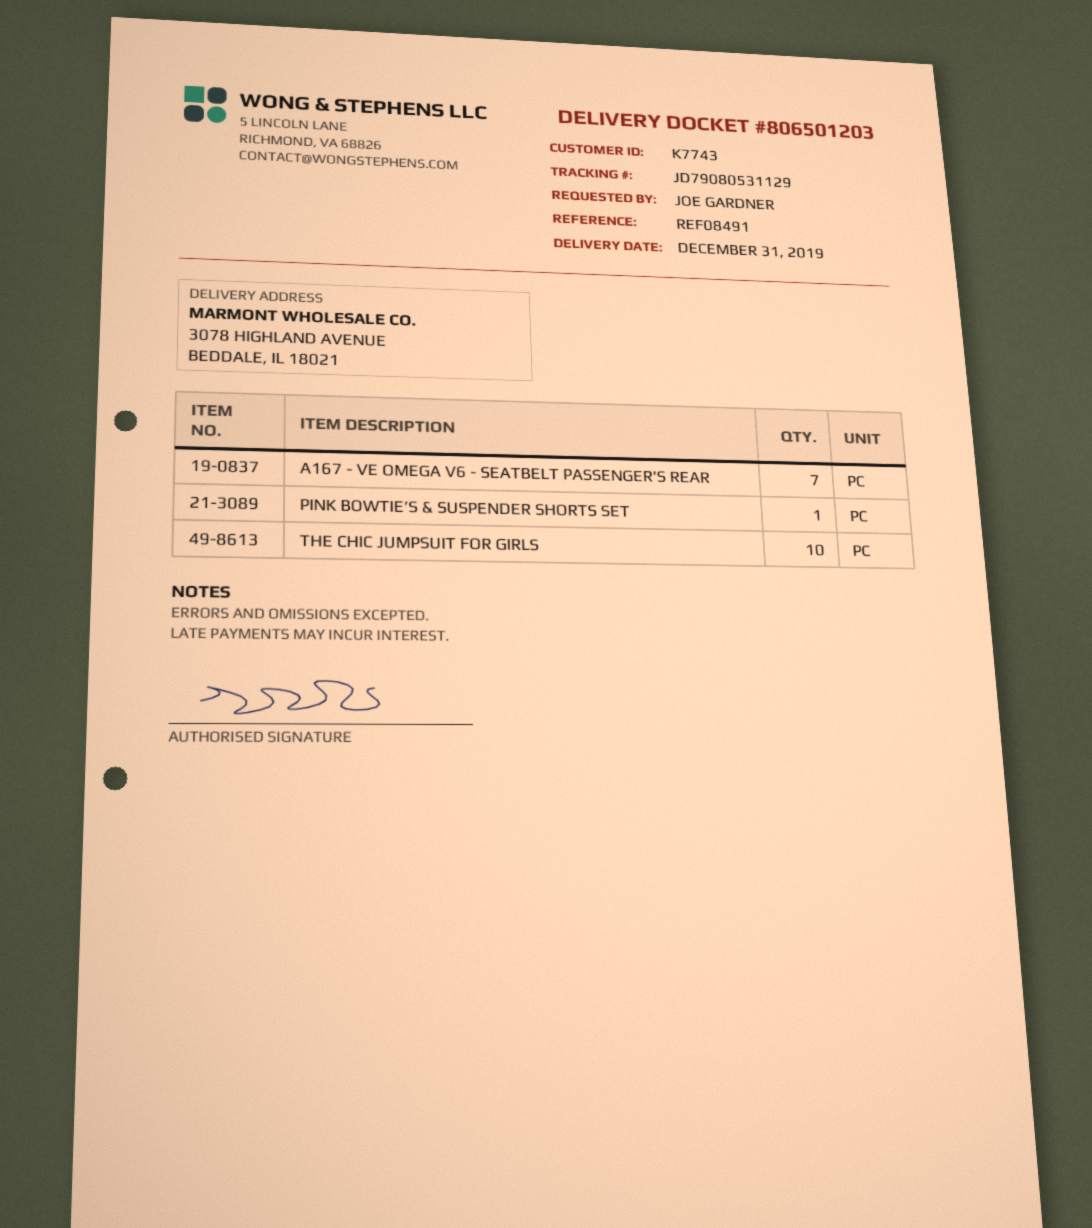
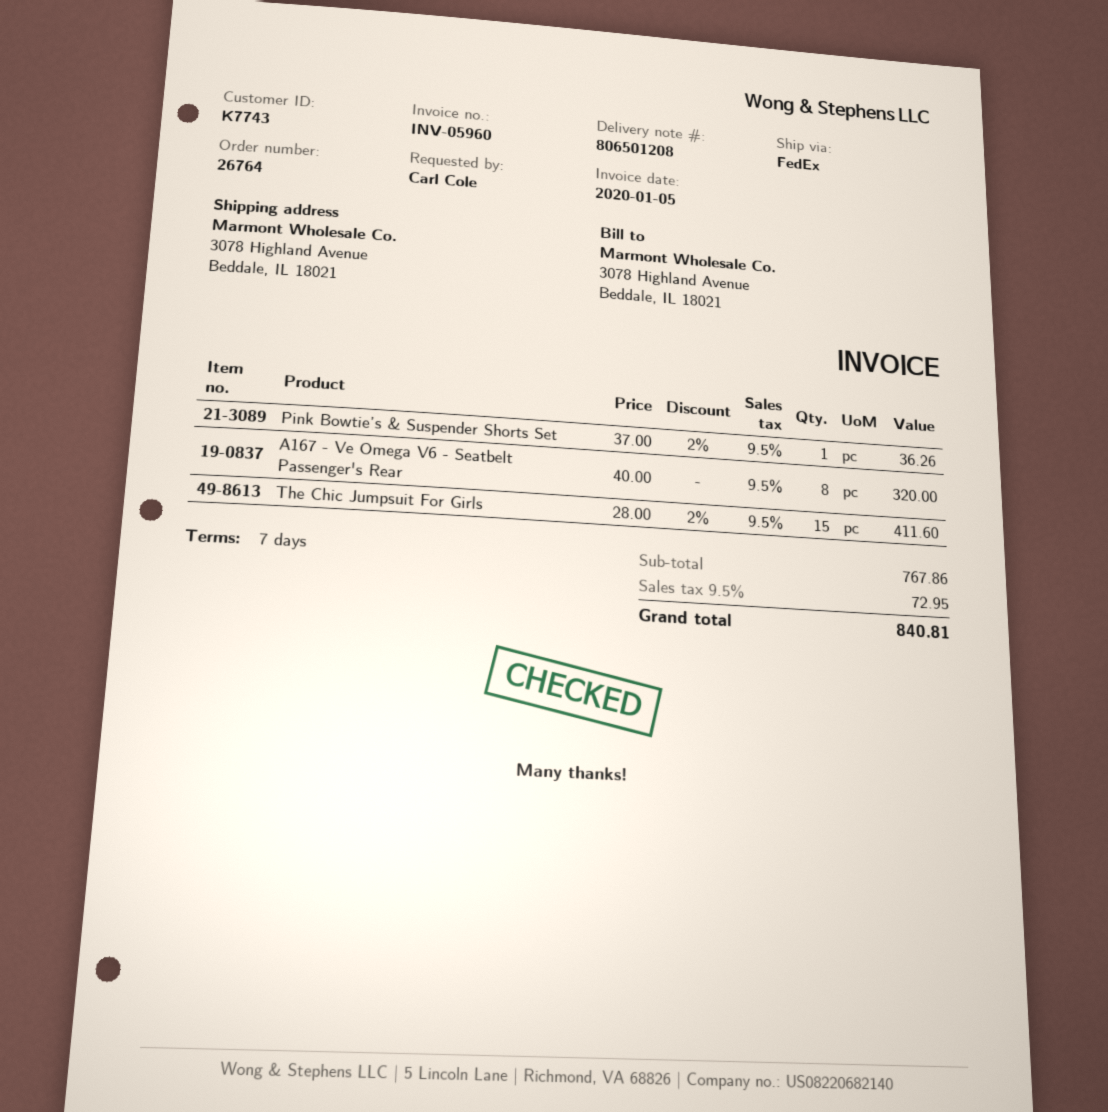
delivery note number: 806501203 -> 806501208
ordered by: JOE GARDNER -> Carl Cole
A167 - VE OMEGA V6 - SEATBELT PASSENGER'S REAR: 7 -> 8
THE CHIC JUMPSUIT FOR GIRLS: 10 -> 15

